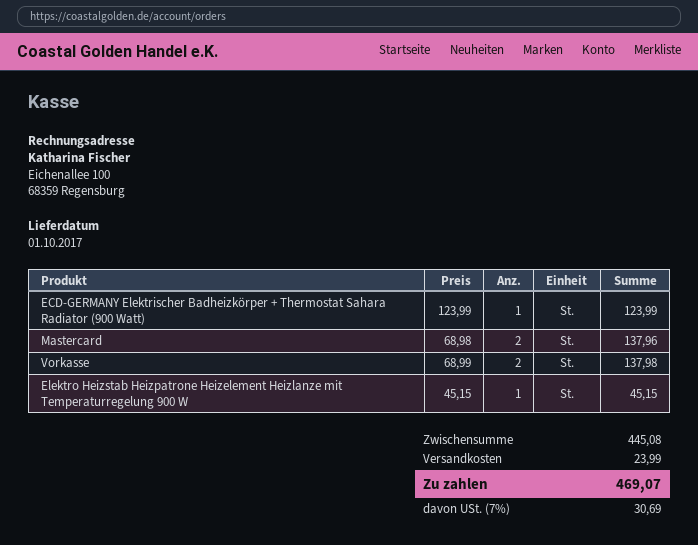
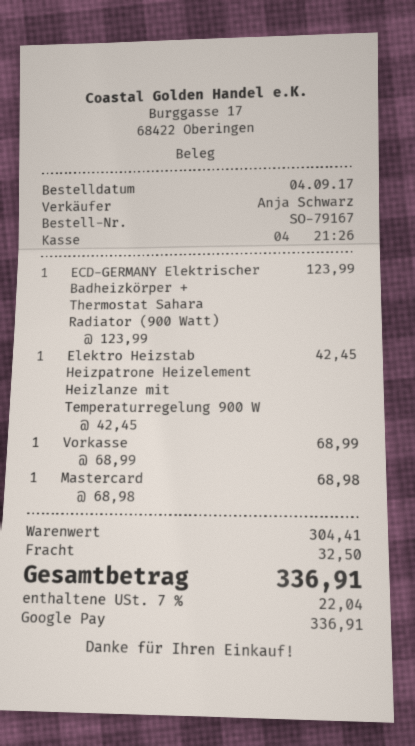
Mastercard: 2 x 68.98 = 137.96 -> 1 x 68.98 = 68.98
Vorkasse: 2 x 68.99 = 137.98 -> 1 x 68.99 = 68.99
Elektro Heizstab Heizpatrone Heizelement Heizlanze mit Temperaturregelung 900 W: 1 x 45.15 = 45.15 -> 1 x 42.45 = 42.45
subtotal: 445.08 -> 304.41
shipping: 23.99 -> 32.50
tax: 7% = 30.69 -> 7% = 22.04
total: 469.07 -> 336.91

